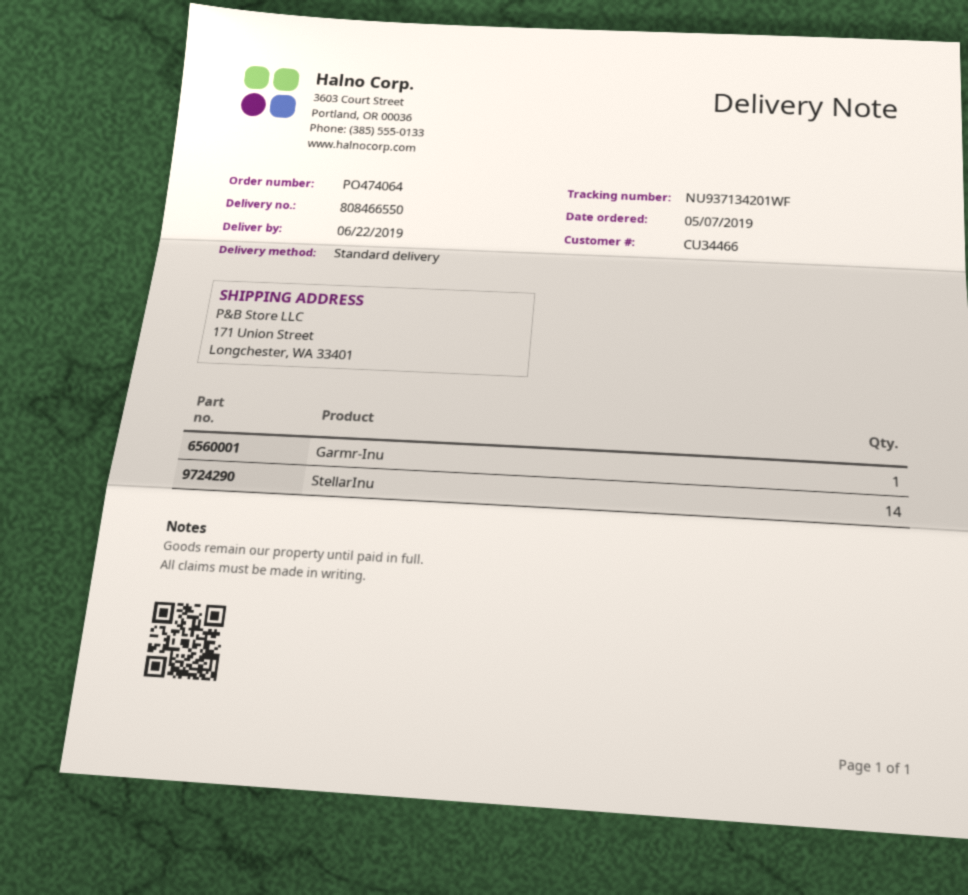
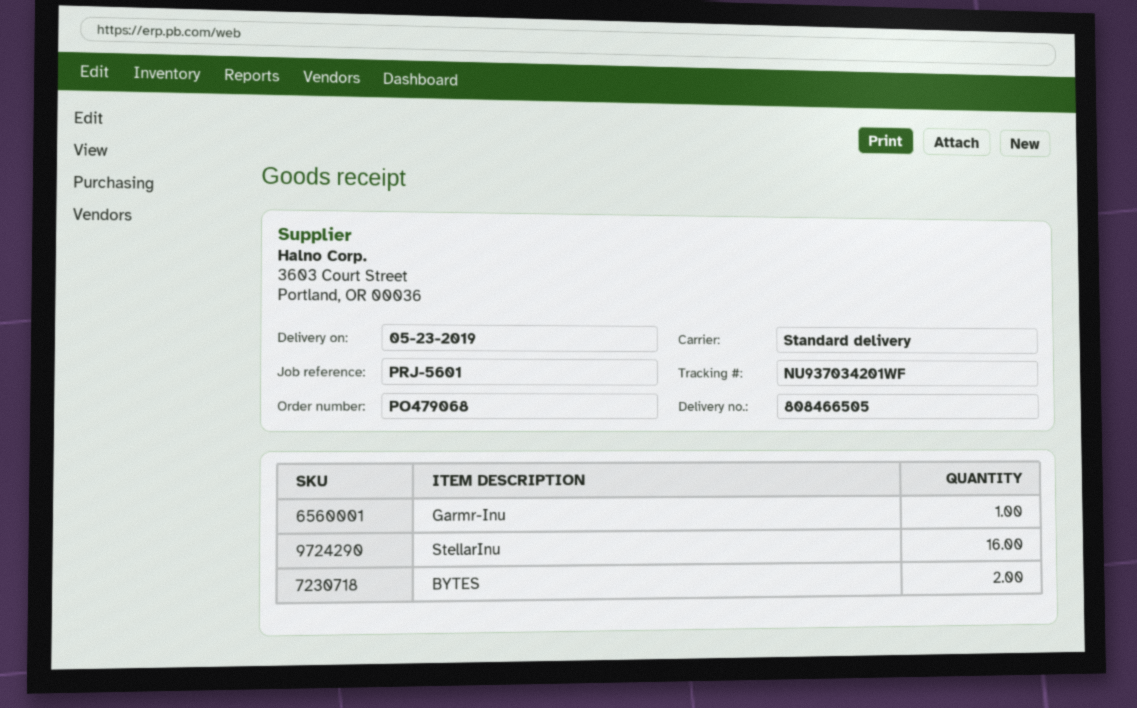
order number: PO474064 -> PO479068
delivery note number: 808466550 -> 808466505
delivery date: 2019-06-22 -> 2019-05-23
tracking number: NU937134201WF -> NU937034201WF
StellarInu: 14 -> 16
BYTES: none -> 2

